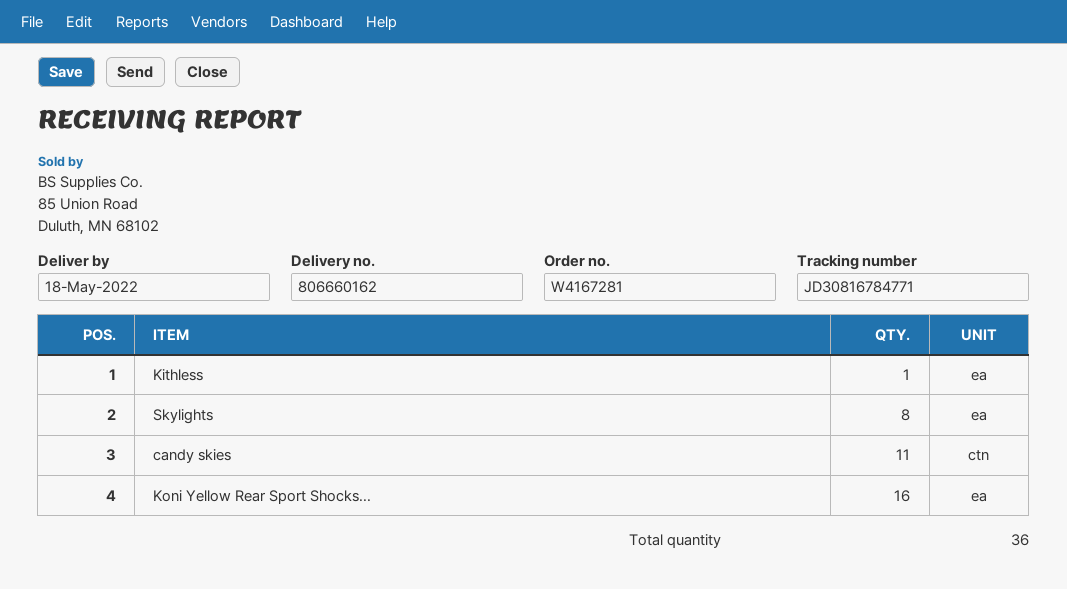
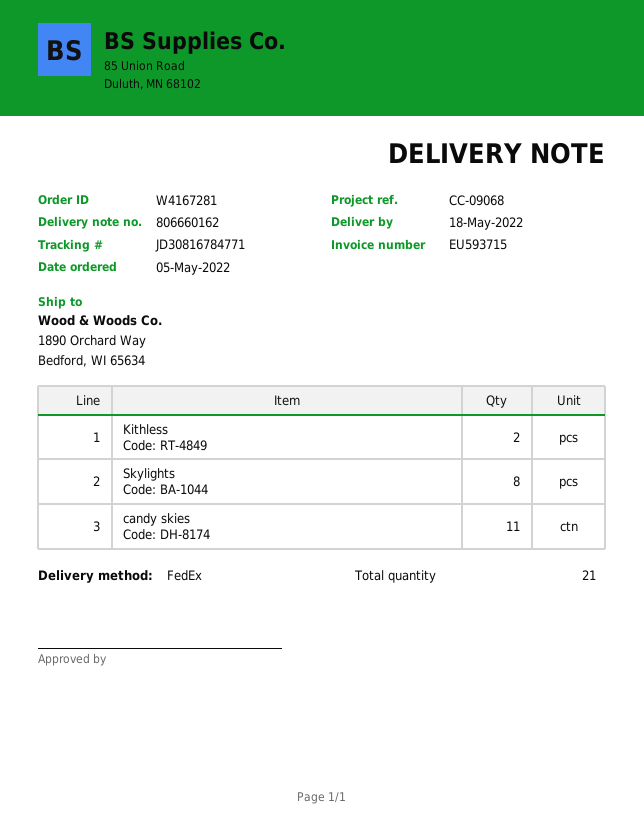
Kithless: 1 -> 2
Koni Yellow Rear Sport Shocks...: 16 -> none
total quantity: 36 -> 21

